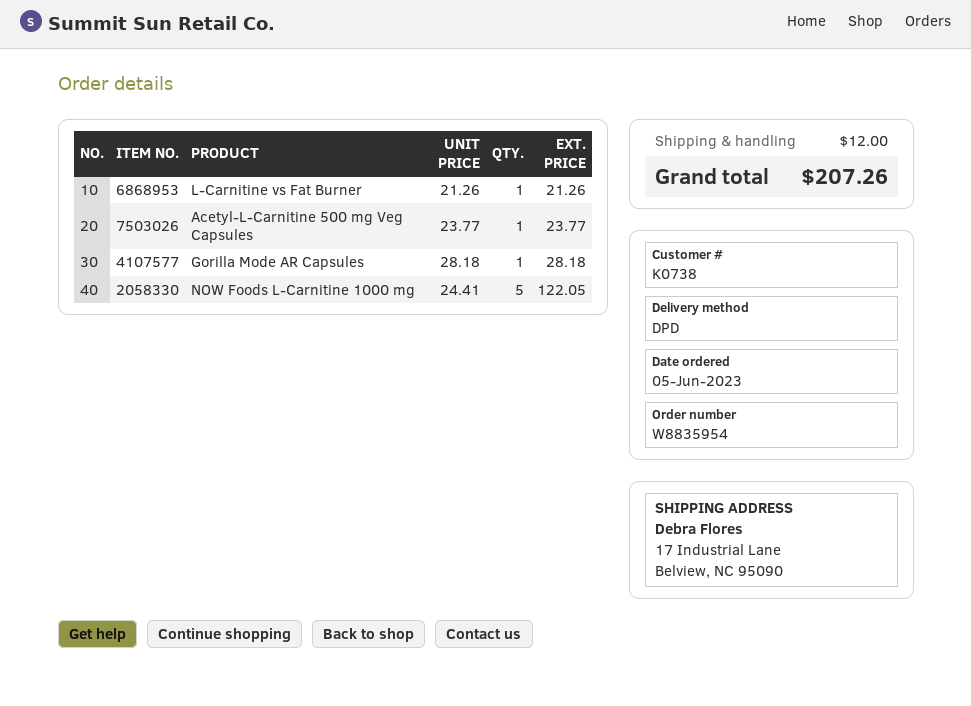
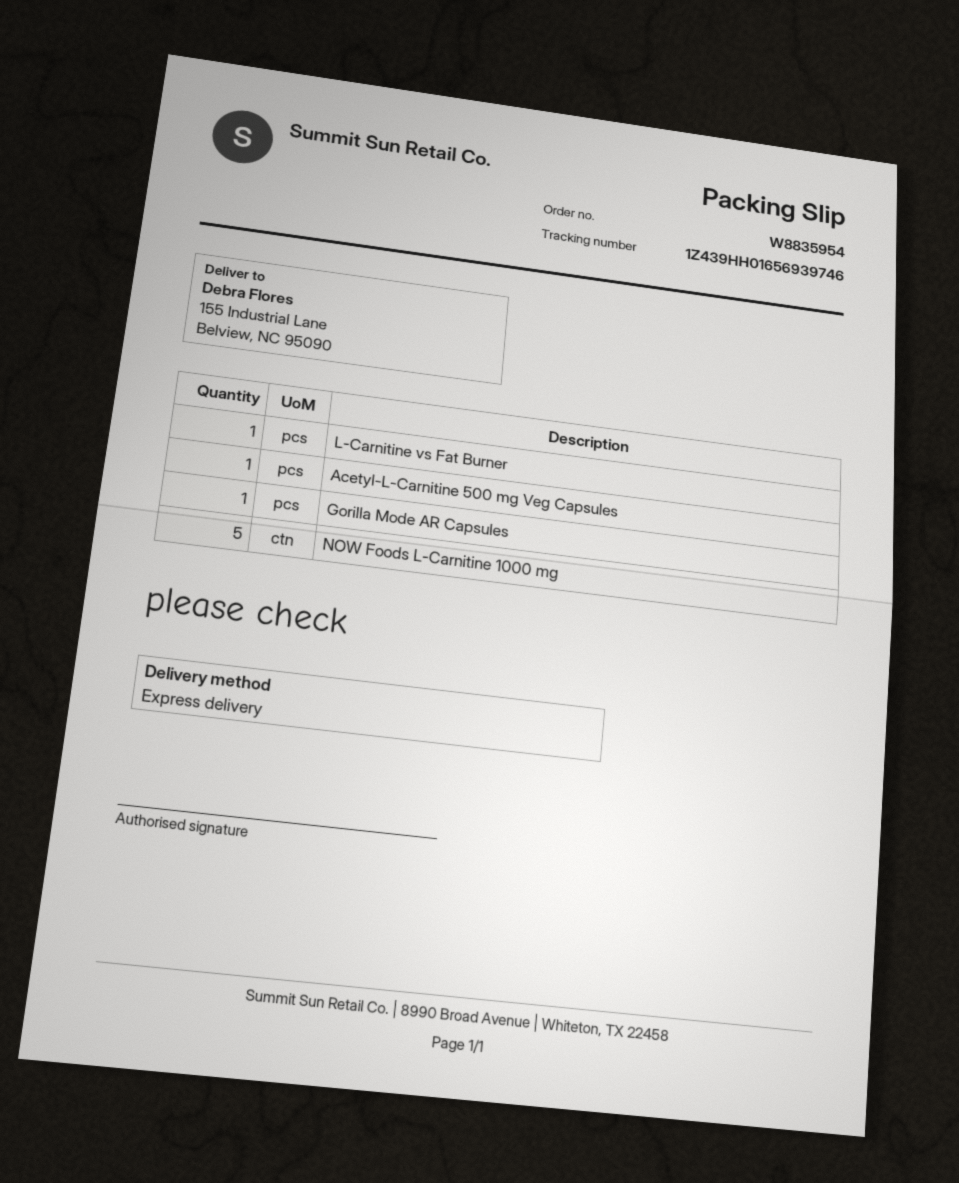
shipping method: DPD -> express
ship to: 17 Industrial Lane, Belview, NC 95090 -> 155 Industrial Lane, Belview, NC 95090

